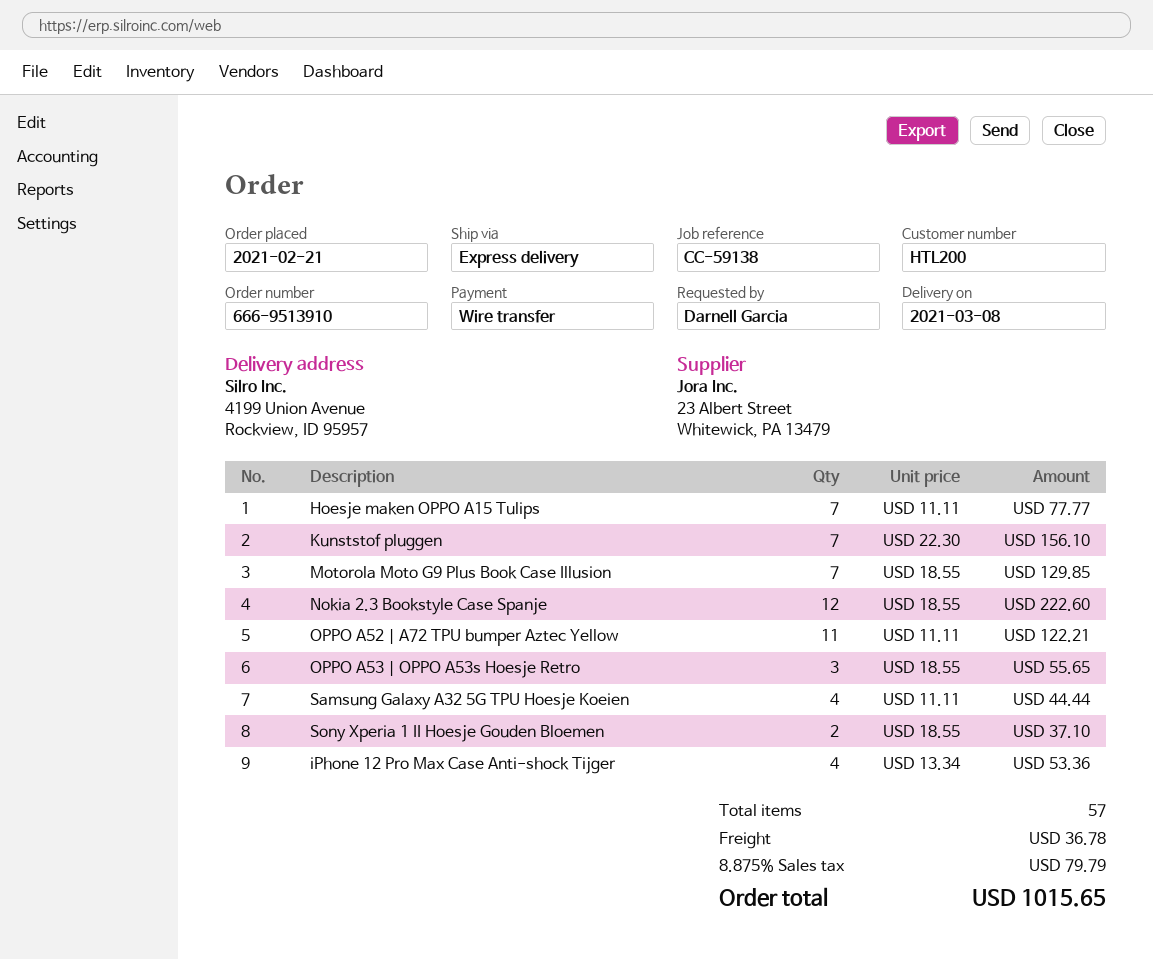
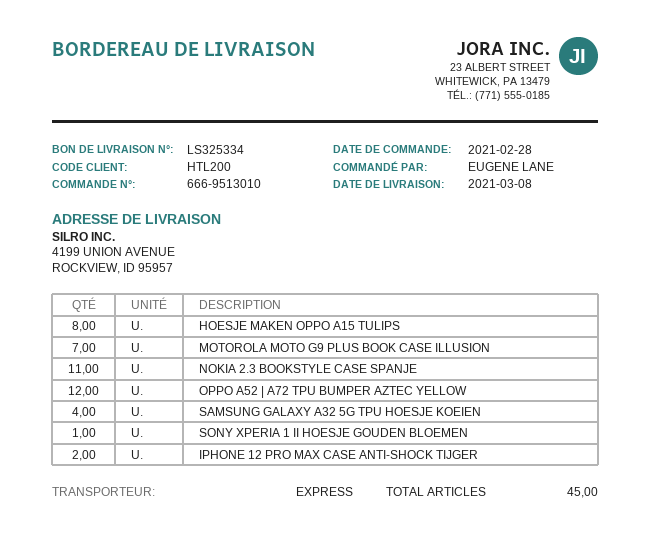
order number: 666-9513910 -> 666-9513010
order date: 2021-02-21 -> 2021-02-28
ordered by: Darnell Garcia -> EUGENE LANE
Hoesje maken OPPO A15 Tulips: 7 -> 8
Kunststof pluggen: 7 -> none
Nokia 2.3 Bookstyle Case Spanje: 12 -> 11
OPPO A52 | A72 TPU bumper Aztec Yellow: 11 -> 12
OPPO A53 | OPPO A53s Hoesje Retro: 3 -> none
Sony Xperia 1 II Hoesje Gouden Bloemen: 2 -> 1
iPhone 12 Pro Max Case Anti-shock Tijger: 4 -> 2
total quantity: 57 -> 45

